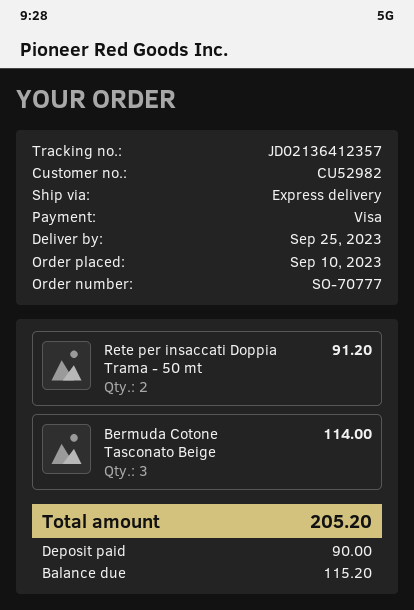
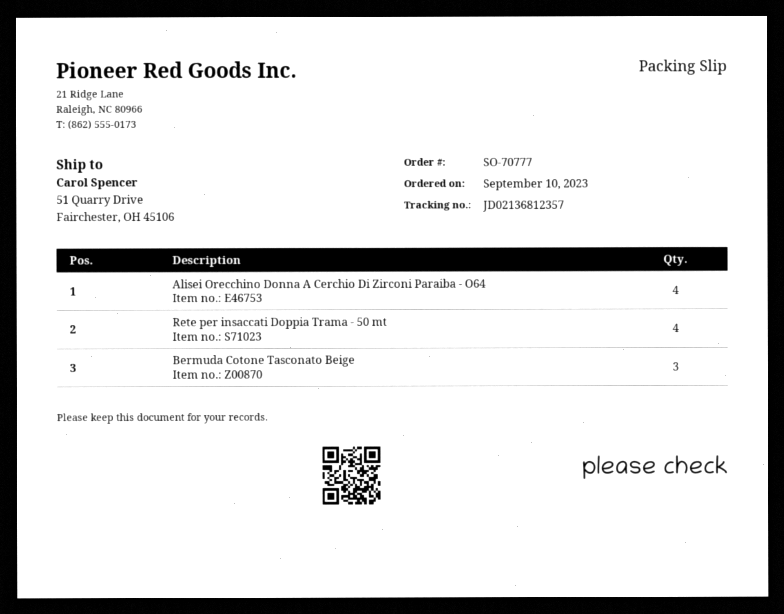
tracking number: JD02136412357 -> JD02136812357
Rete per insaccati Doppia Trama - 50 mt: 2 -> 4
Alisei Orecchino Donna A Cerchio Di Zirconi Paraiba - O64: none -> 4

